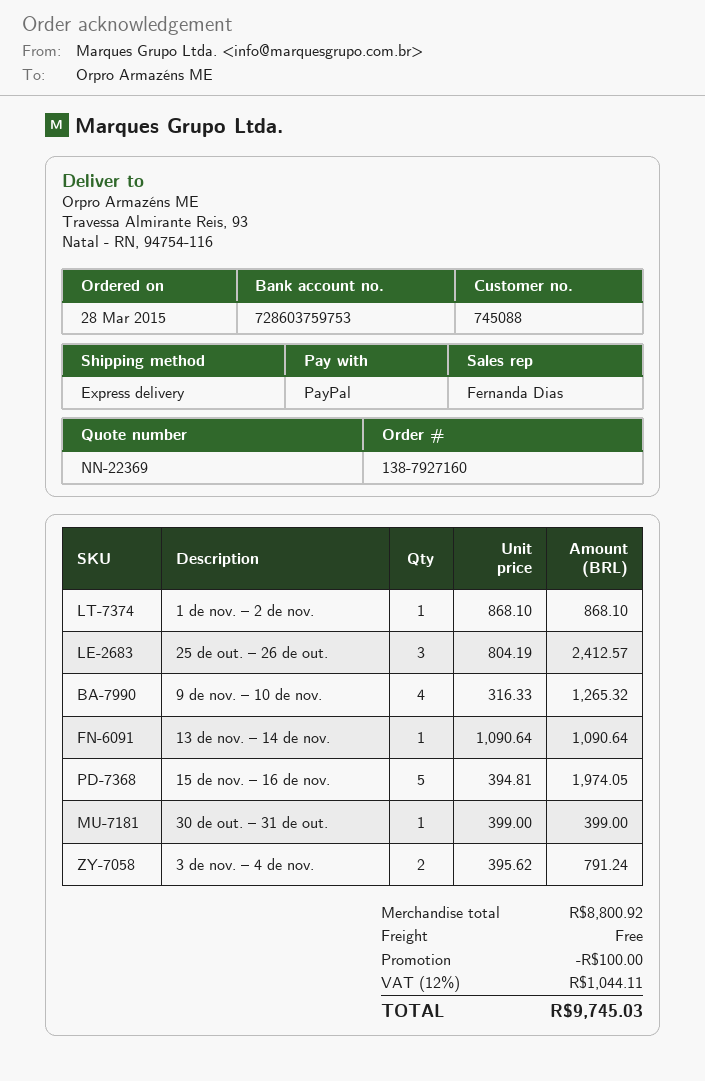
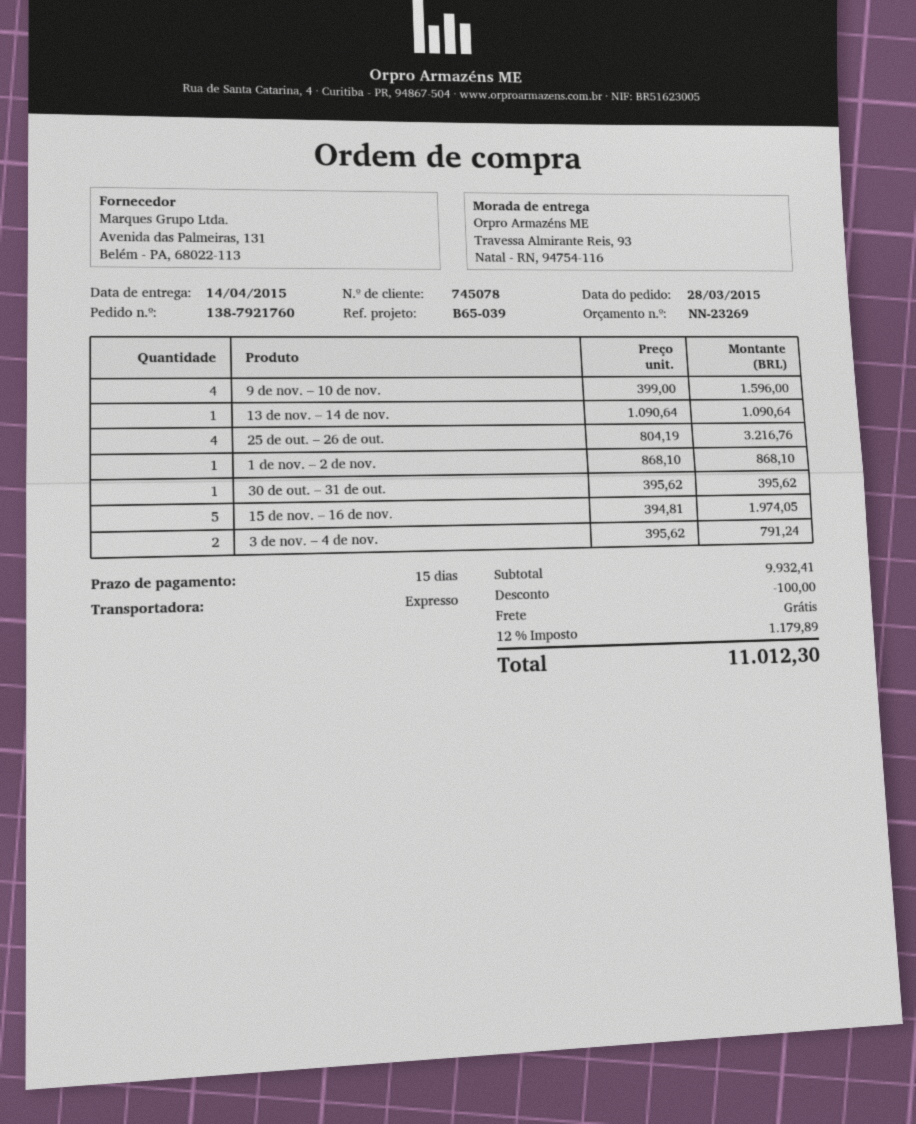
quote number: NN-22369 -> NN-23269
order number: 138-7927160 -> 138-7921760
customer number: 745088 -> 745078
25 de out. – 26 de out.: 3 x 804.19 = 2412.57 -> 4 x 804.19 = 3216.76
9 de nov. – 10 de nov.: 4 x 316.33 = 1265.32 -> 4 x 399.00 = 1596.00
30 de out. – 31 de out.: 1 x 399.00 = 399.00 -> 1 x 395.62 = 395.62
subtotal: 8800.92 -> 9932.41
tax: 12% = 1044.11 -> 12% = 1179.89
total: 9745.03 -> 11012.30

